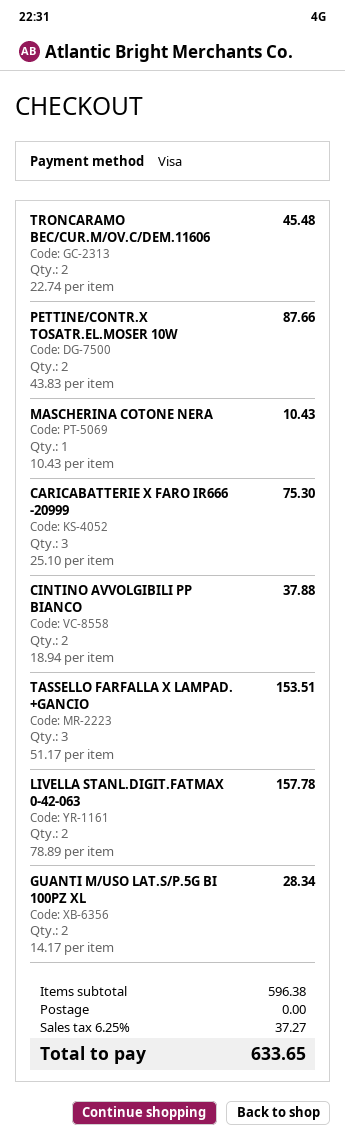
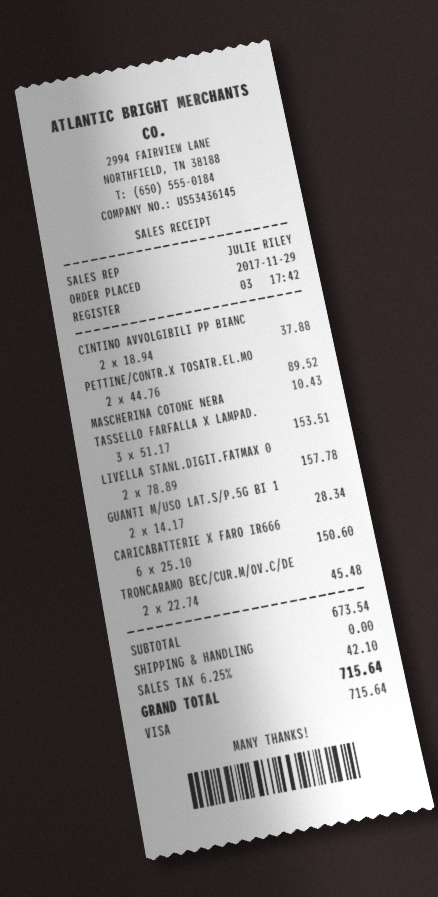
PETTINE/CONTR.X TOSATR.EL.MOSER 10W: 2 x 43.83 = 87.66 -> 2 x 44.76 = 89.52
CARICABATTERIE X FARO IR666 -20999: 3 x 25.10 = 75.30 -> 6 x 25.10 = 150.60
subtotal: 596.38 -> 673.54
tax: 6.25% = 37.27 -> 6.25% = 42.10
total: 633.65 -> 715.64

